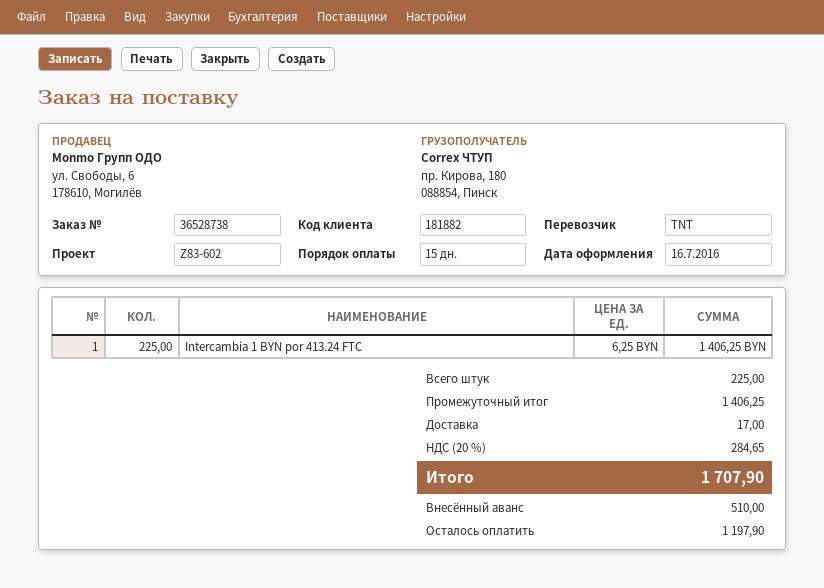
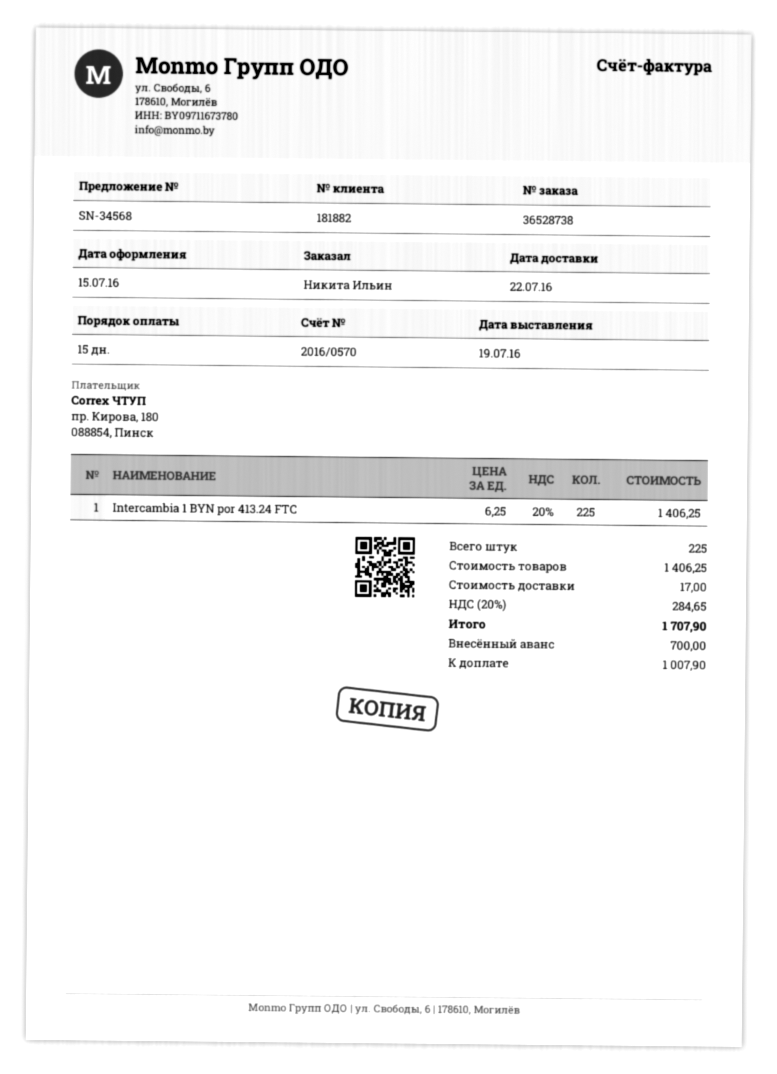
order date: 2016-07-16 -> 2016-07-15
deposit: 510.00 -> 700.00
balance: 1197.90 -> 1007.90

